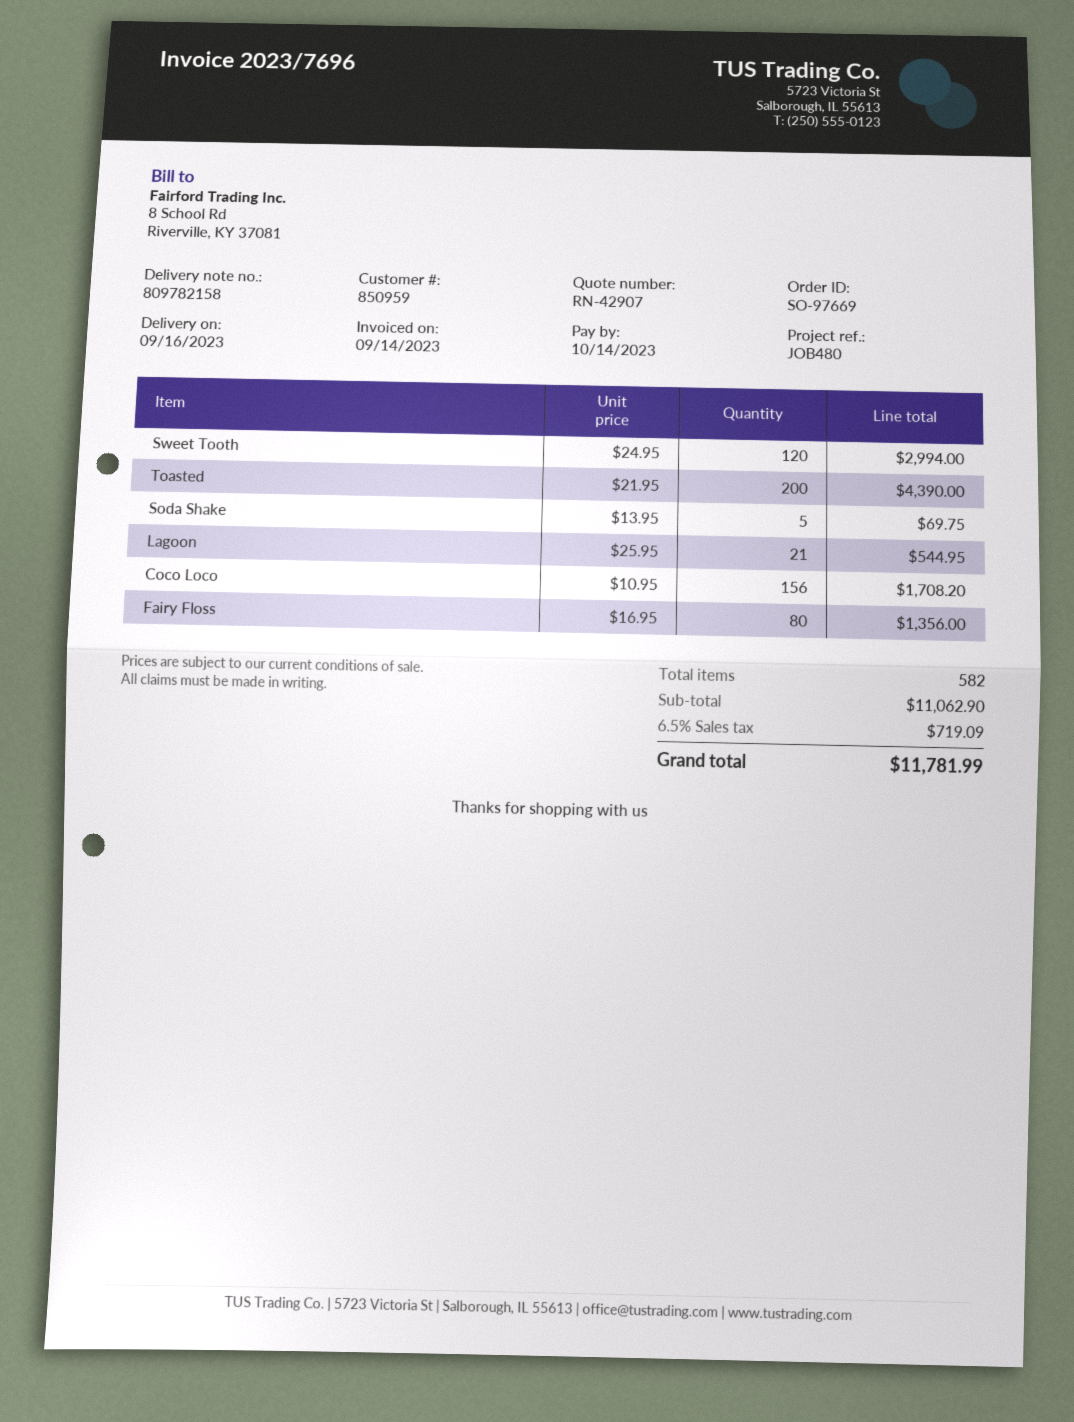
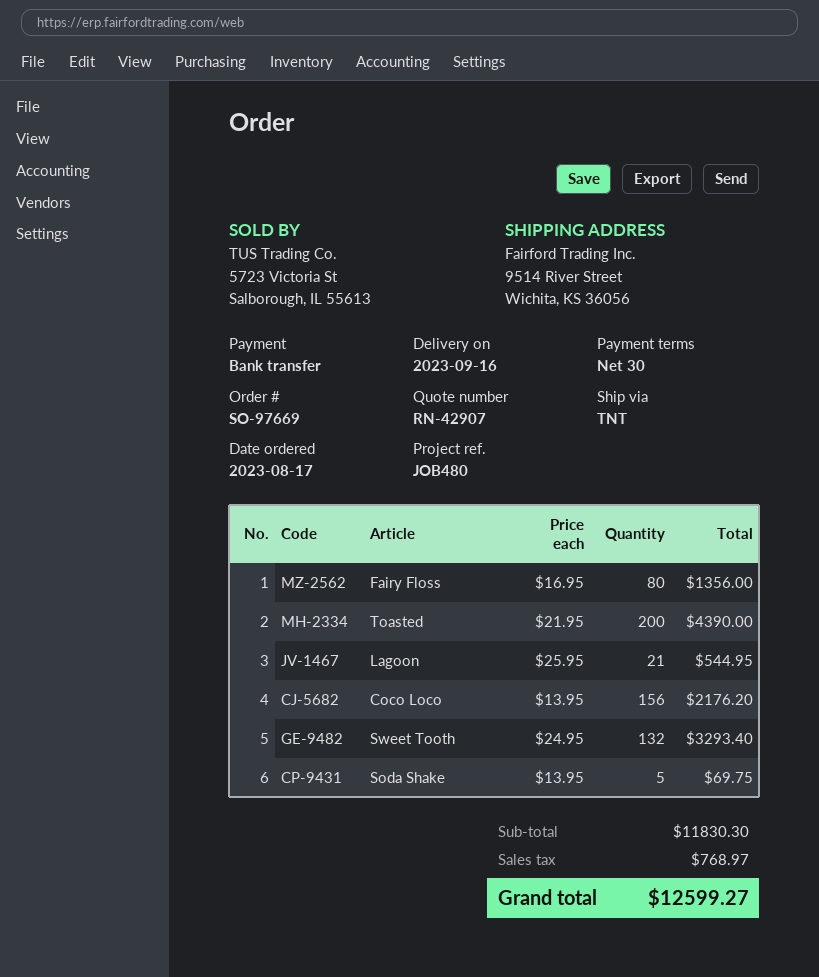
Sweet Tooth: 120 x 24.95 = 2994.00 -> 132 x 24.95 = 3293.40
Coco Loco: 156 x 10.95 = 1708.20 -> 156 x 13.95 = 2176.20
subtotal: 11062.90 -> 11830.30
tax: 719.09 -> 768.97
total: 11781.99 -> 12599.27

